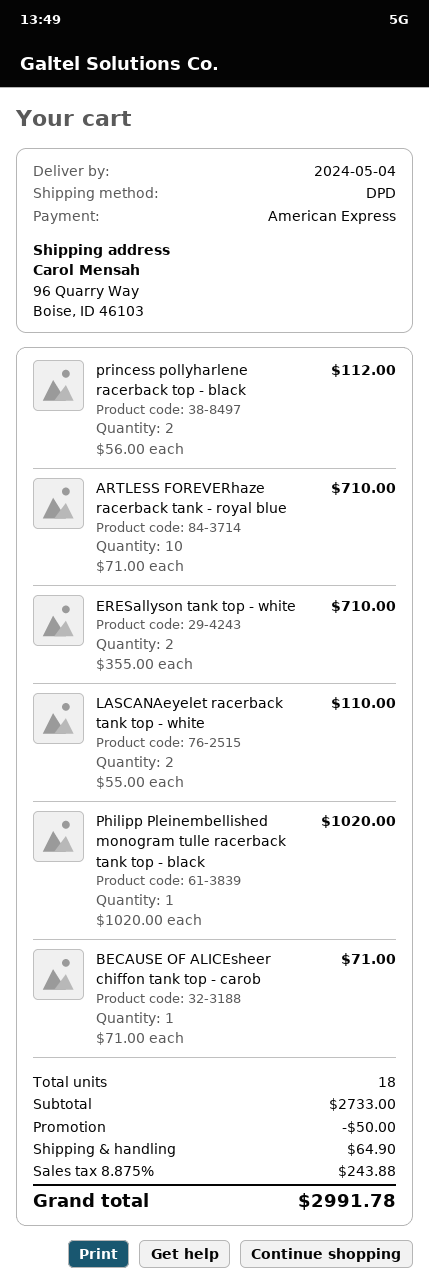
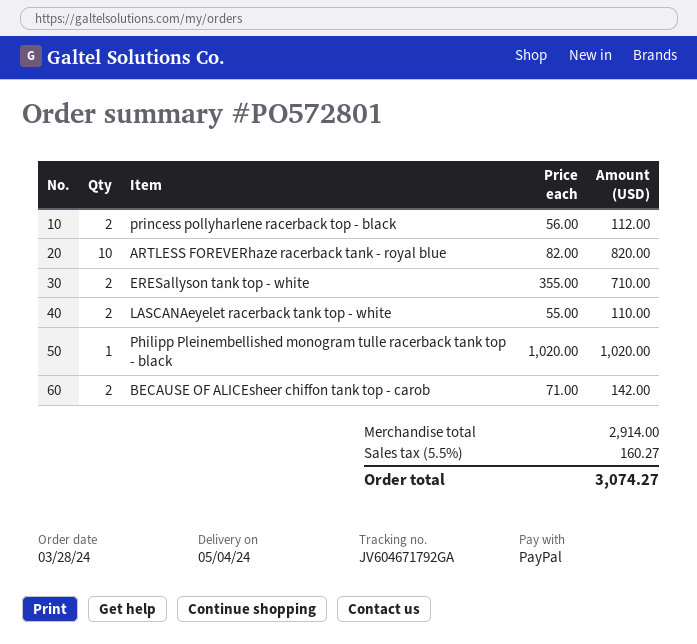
payment method: American Express -> PayPal
ARTLESS FOREVERhaze racerback tank - royal blue: 10 x 71.00 = 710.00 -> 10 x 82.00 = 820.00
BECAUSE OF ALICEsheer chiffon tank top - carob: 1 x 71.00 = 71.00 -> 2 x 71.00 = 142.00
subtotal: 2733.00 -> 2914.00
discount: 50.00 -> none
shipping: 64.90 -> none
tax: 8.875% = 243.88 -> 5.5% = 160.27
total: 2991.78 -> 3074.27

